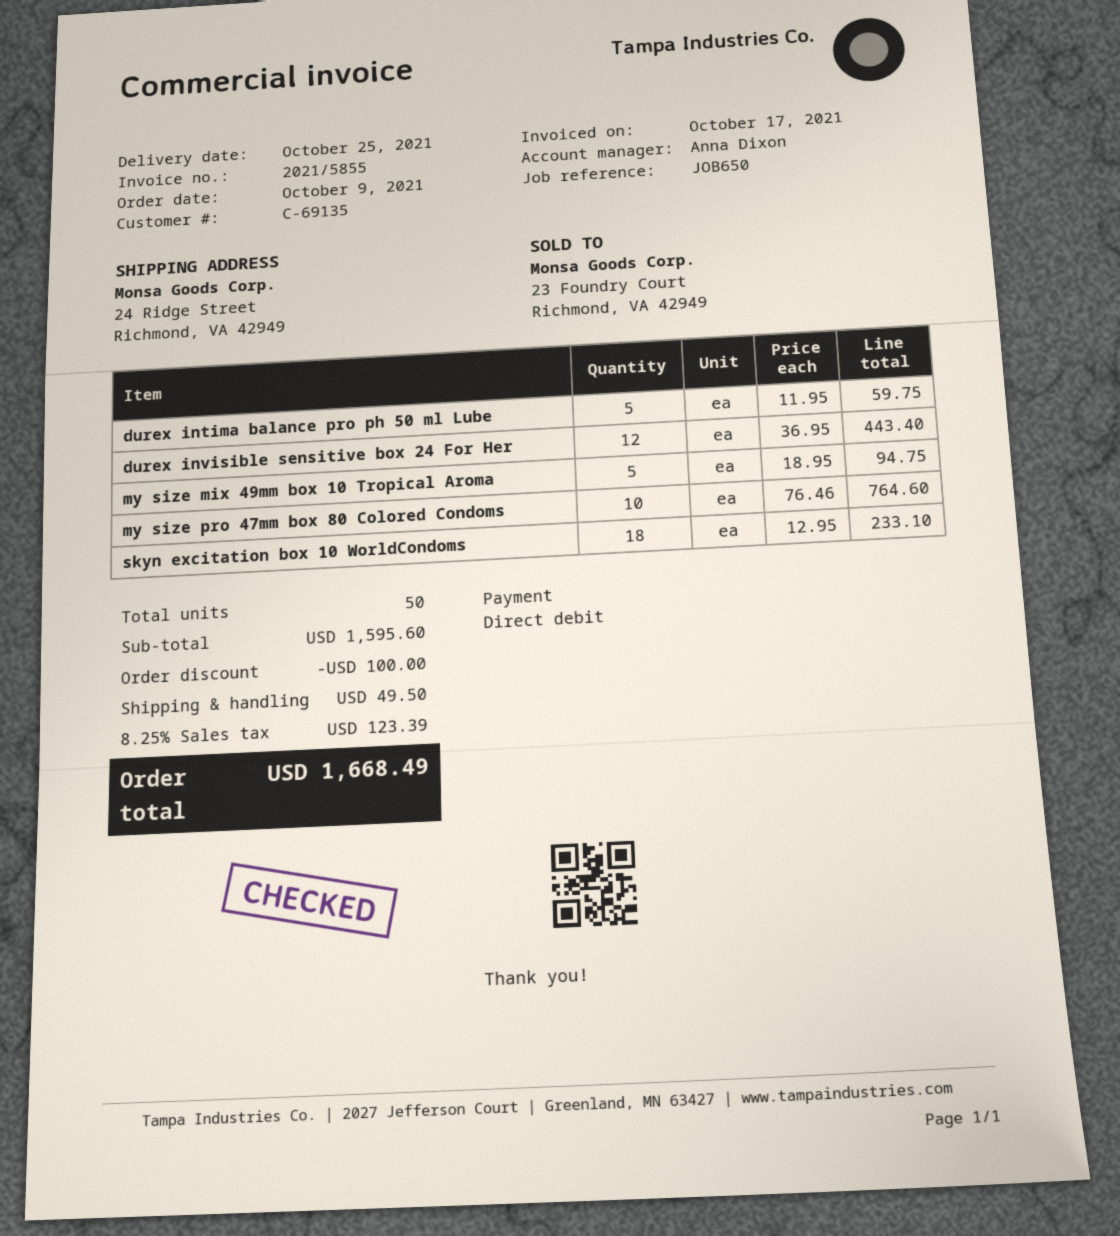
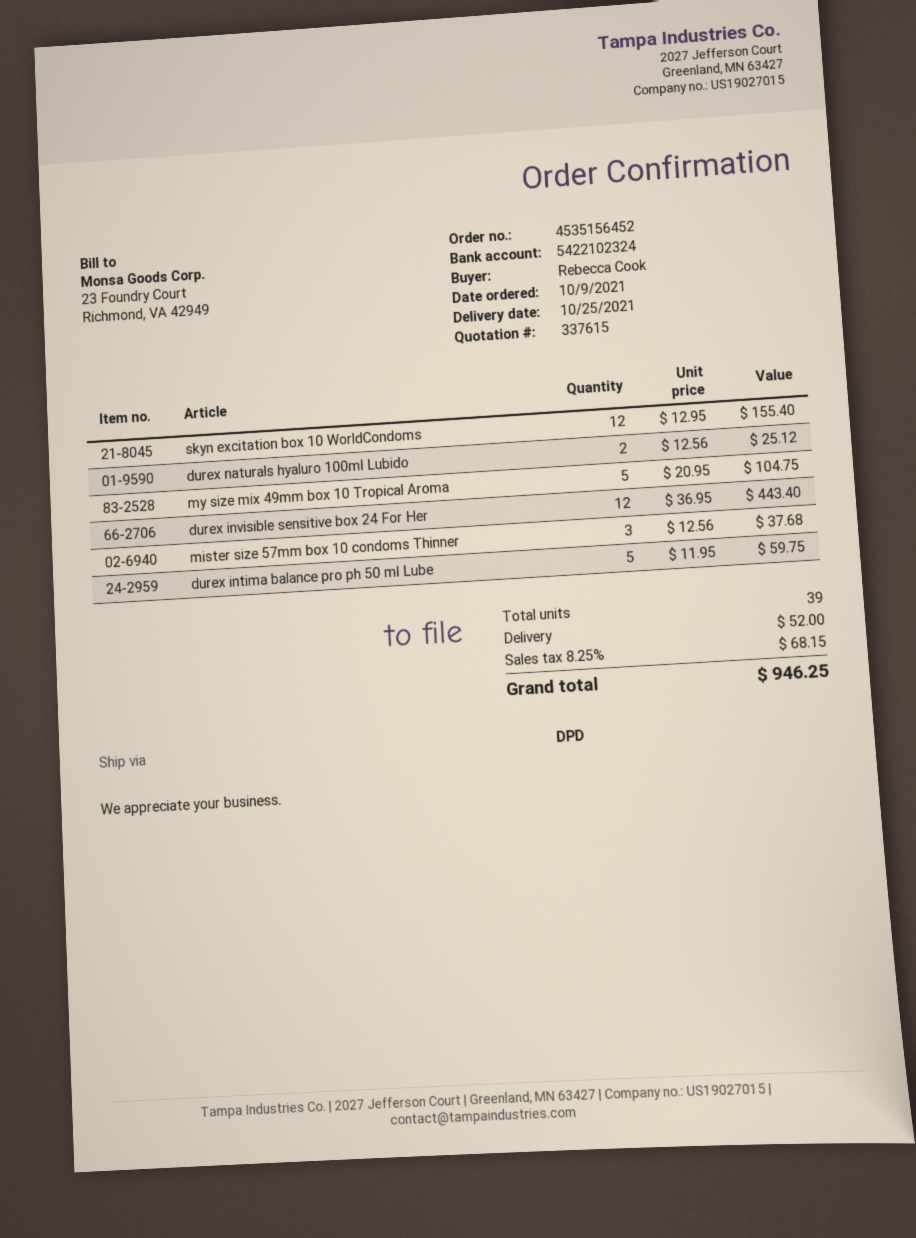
my size mix 49mm box 10 Tropical Aroma: 5 x 18.95 = 94.75 -> 5 x 20.95 = 104.75
my size pro 47mm box 80 Colored Condoms: 10 x 76.46 = 764.60 -> none
skyn excitation box 10 WorldCondoms: 18 x 12.95 = 233.10 -> 12 x 12.95 = 155.40
durex naturals hyaluro 100ml Lubido: none -> 2 x 12.56 = 25.12
mister size 57mm box 10 condoms Thinner: none -> 3 x 12.56 = 37.68
total quantity: 50 -> 39
discount: 100.00 -> none
shipping: 49.50 -> 52.00
tax: 8.25% = 123.39 -> 8.25% = 68.15
total: 1668.49 -> 946.25

